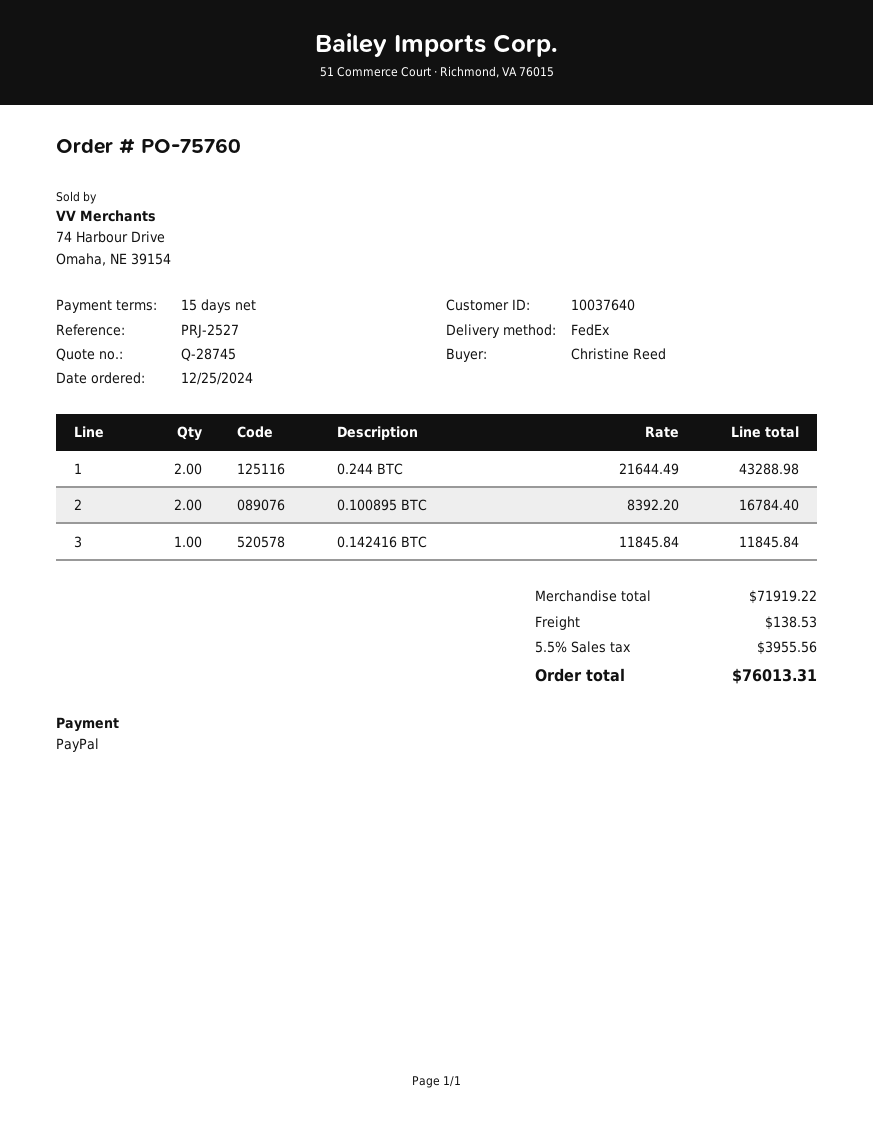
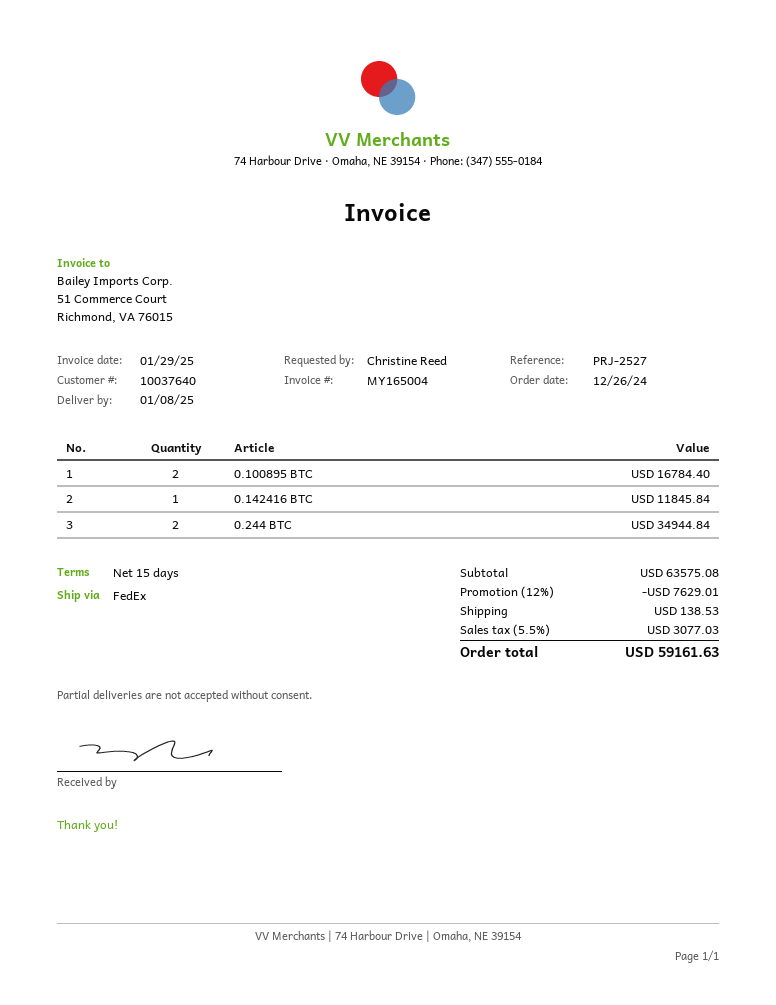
order date: 2024-12-25 -> 2024-12-26
0.244 BTC: 2 for 43288.98 -> 2 for 34944.84
subtotal: 71919.22 -> 63575.08
discount: none -> 12% = 7629.01
tax: 5.5% = 3955.56 -> 5.5% = 3077.03
total: 76013.31 -> 59161.63

